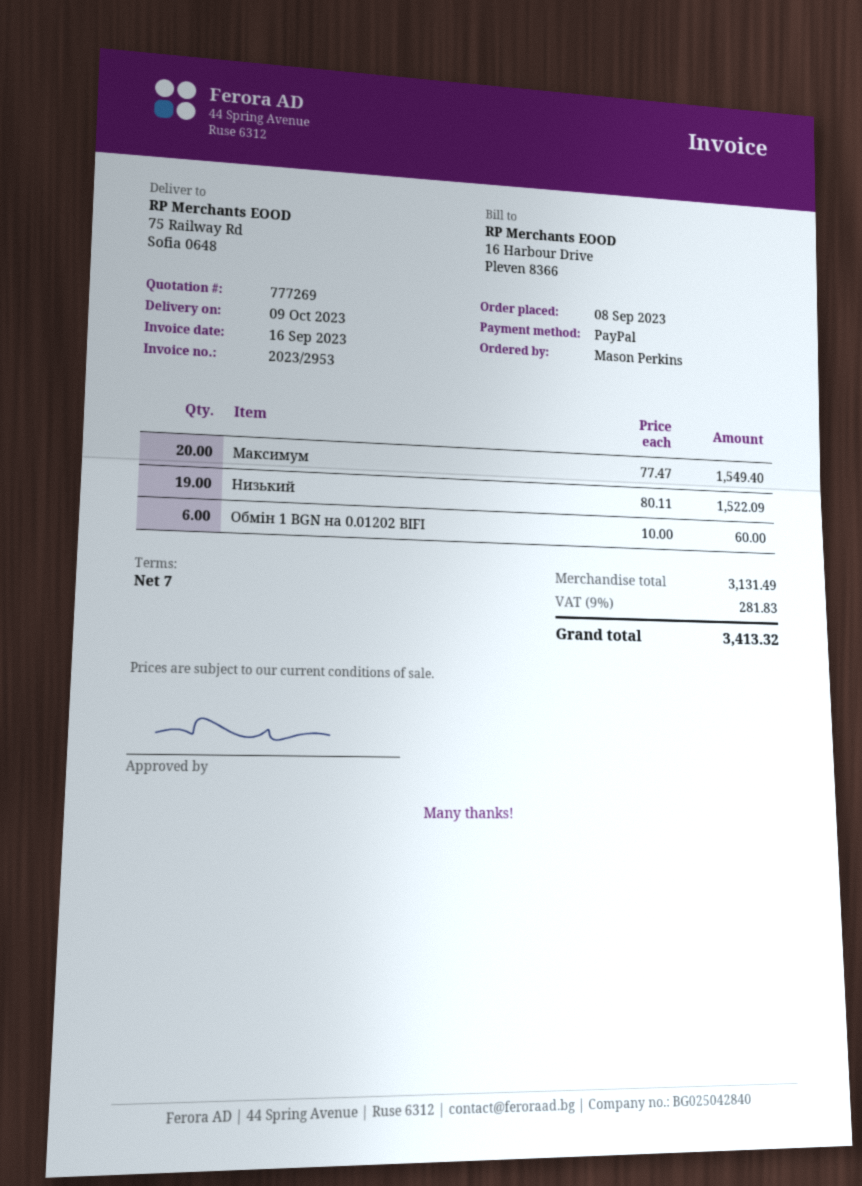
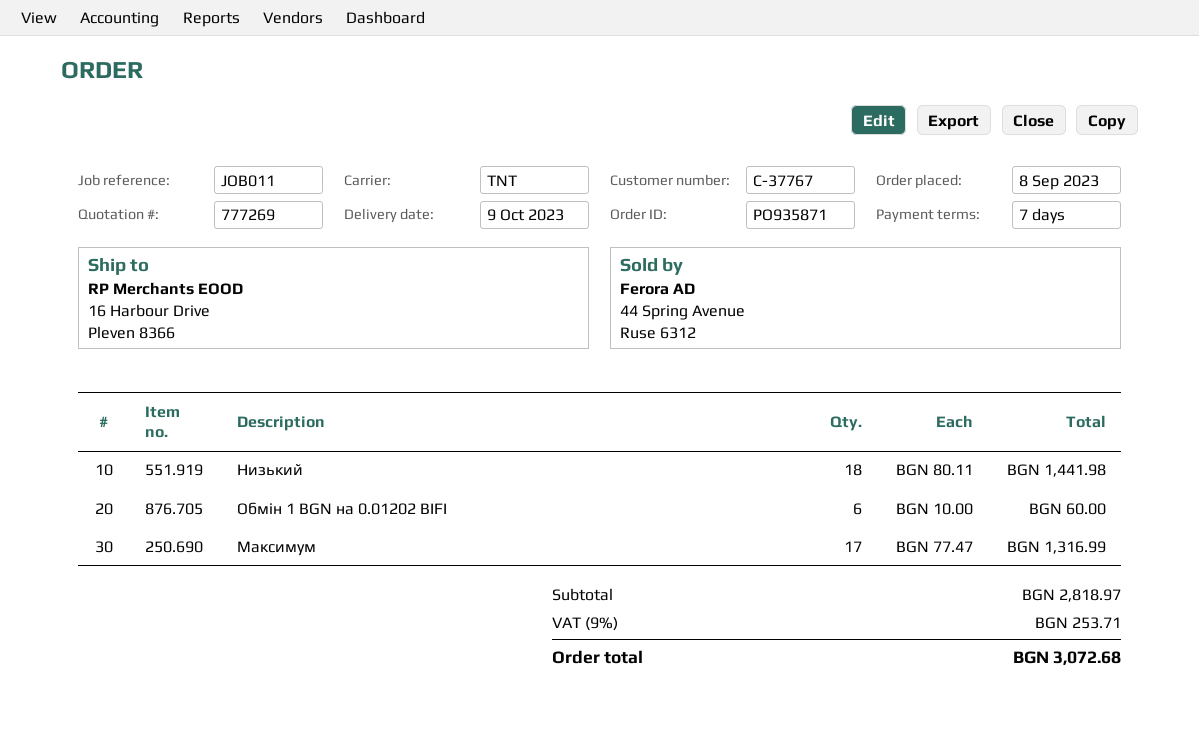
ship to: 75 Railway Rd, Sofia 0648 -> 16 Harbour Drive, Pleven 8366
Максимум: 20 x 77.47 = 1549.40 -> 17 x 77.47 = 1316.99
Низький: 19 x 80.11 = 1522.09 -> 18 x 80.11 = 1441.98
subtotal: 3131.49 -> 2818.97
tax: 9% = 281.83 -> 9% = 253.71
total: 3413.32 -> 3072.68

